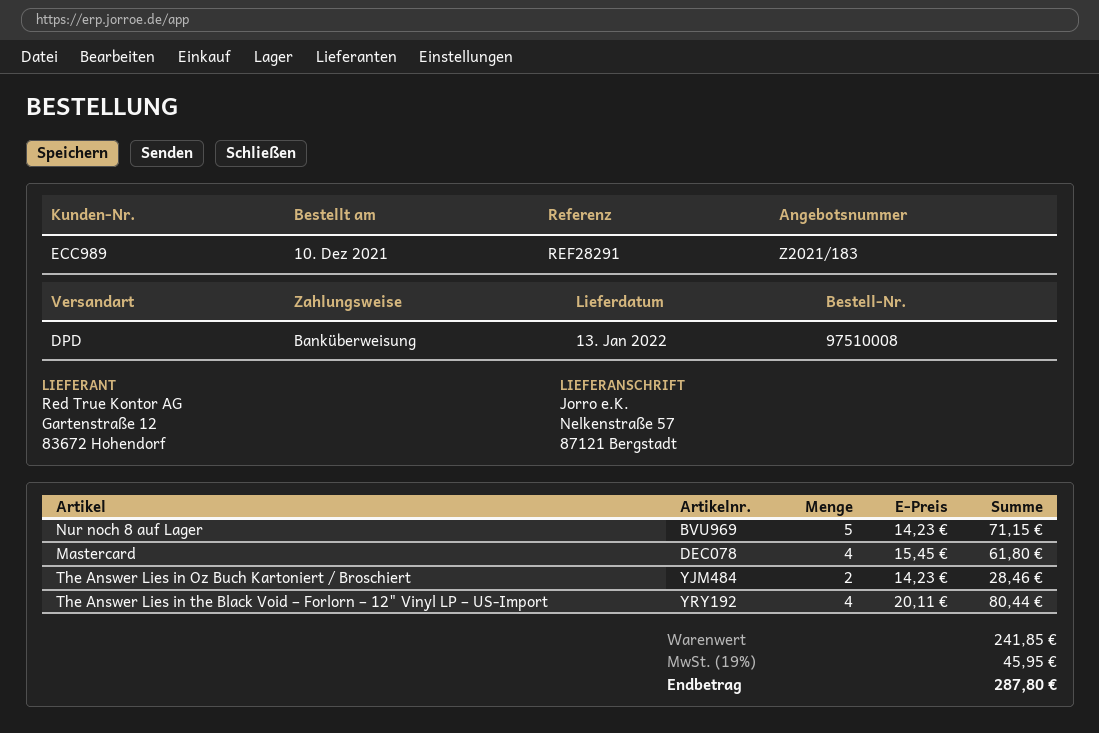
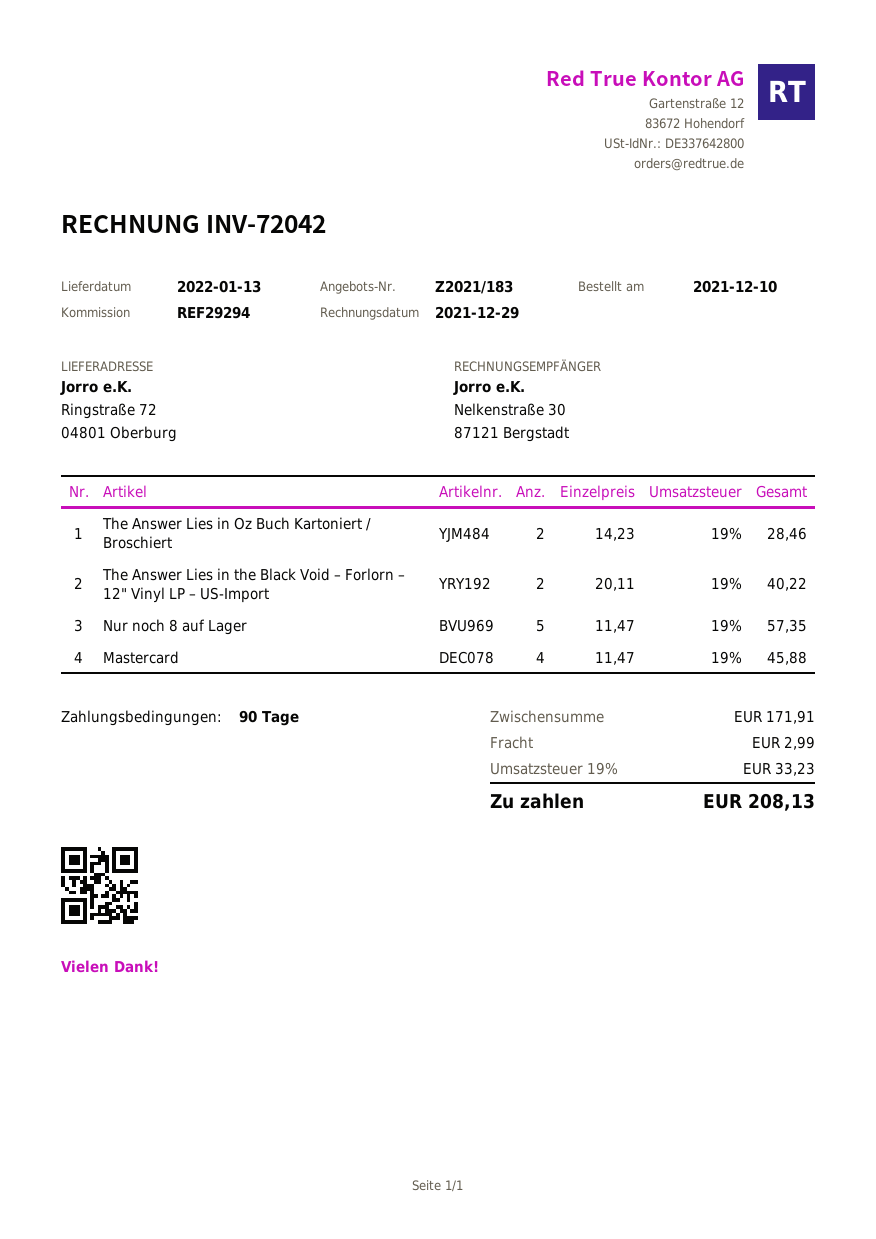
reference: REF28291 -> REF29294
ship to: Nelkenstraße 57, 87121 Bergstadt -> Ringstraße 72, 04801 Oberburg
Nur noch 8 auf Lager: 5 x 14.23 = 71.15 -> 5 x 11.47 = 57.35
Mastercard: 4 x 15.45 = 61.80 -> 4 x 11.47 = 45.88
The Answer Lies in the Black Void – Forlorn – 12" Vinyl LP – US-Import: 4 x 20.11 = 80.44 -> 2 x 20.11 = 40.22
subtotal: 241.85 -> 171.91
shipping: none -> 2.99
tax: 19% = 45.95 -> 19% = 33.23
total: 287.80 -> 208.13

